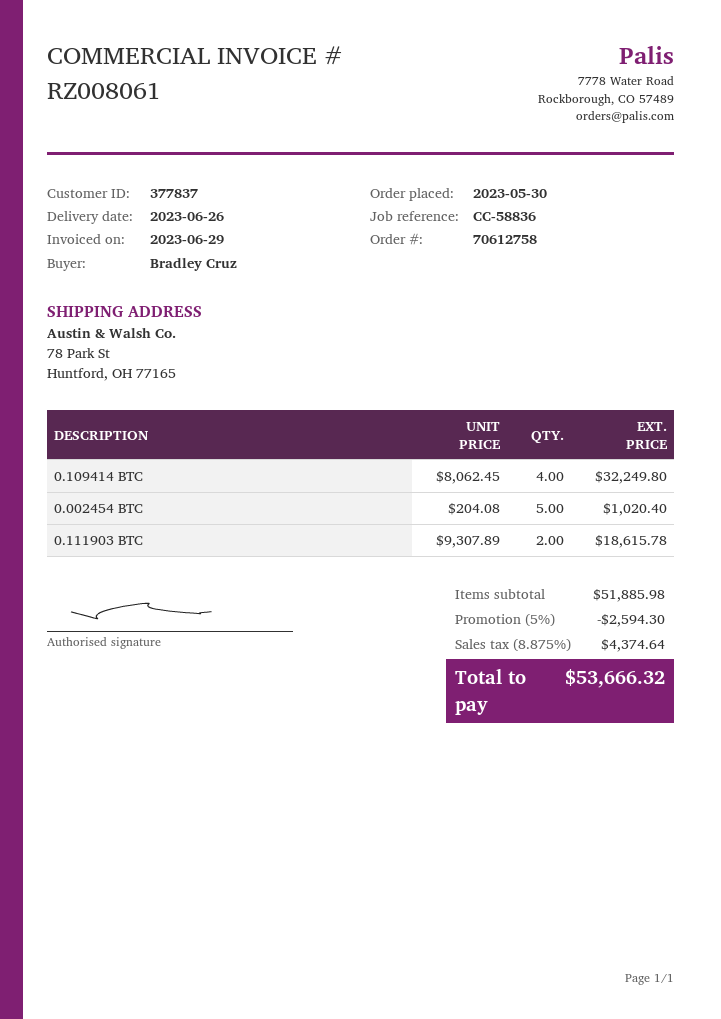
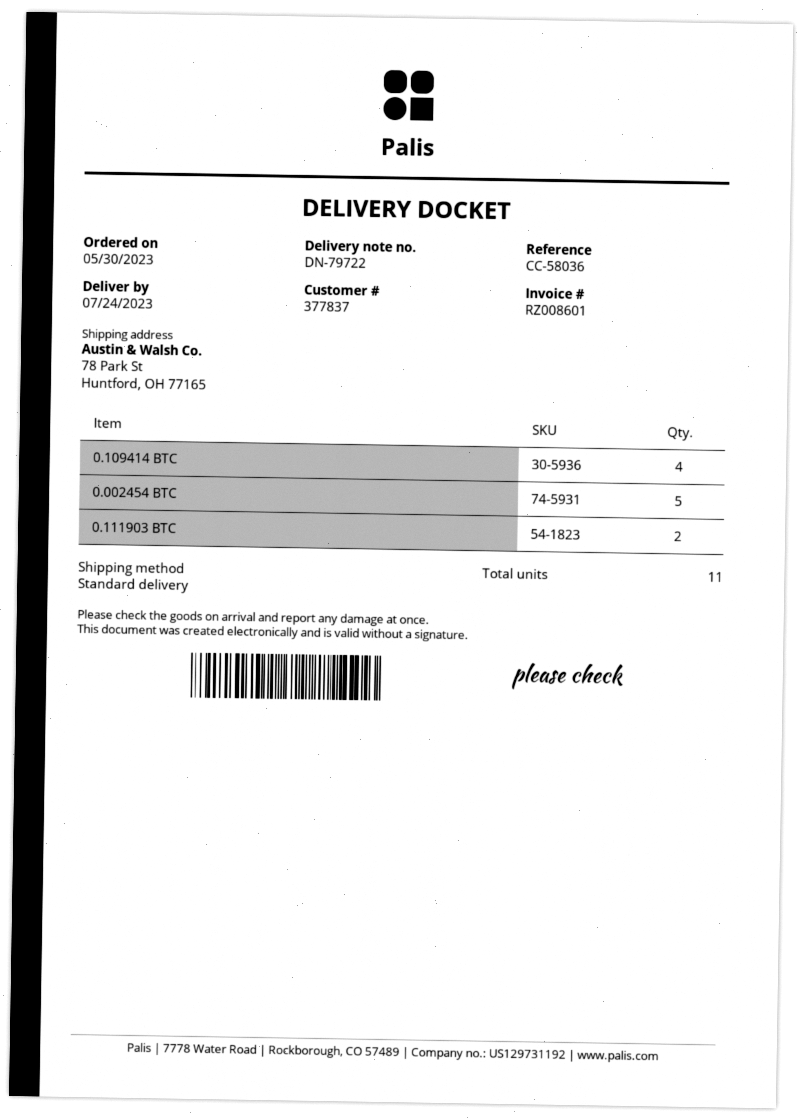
delivery date: 2023-06-26 -> 2023-07-24
invoice number: RZ008061 -> RZ008601
reference: CC-58836 -> CC-58036

